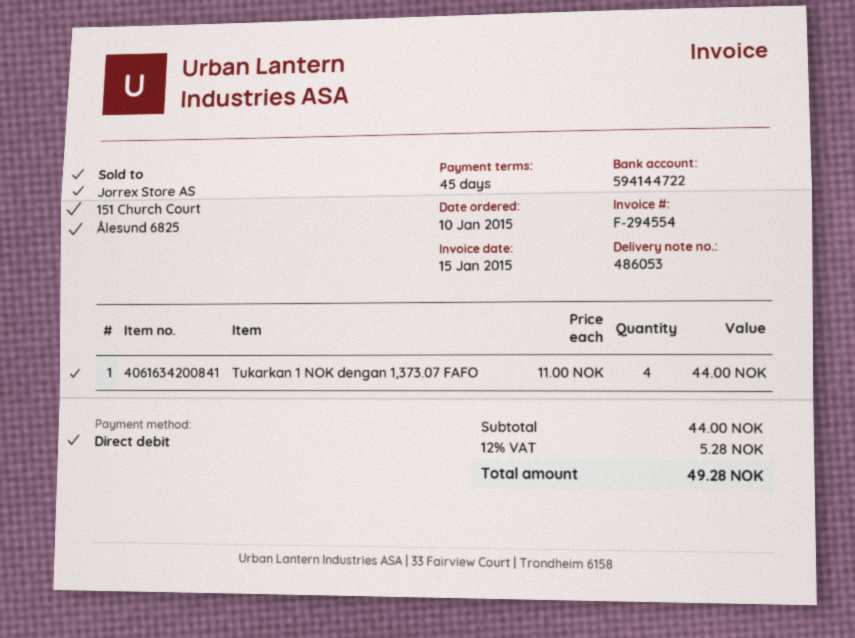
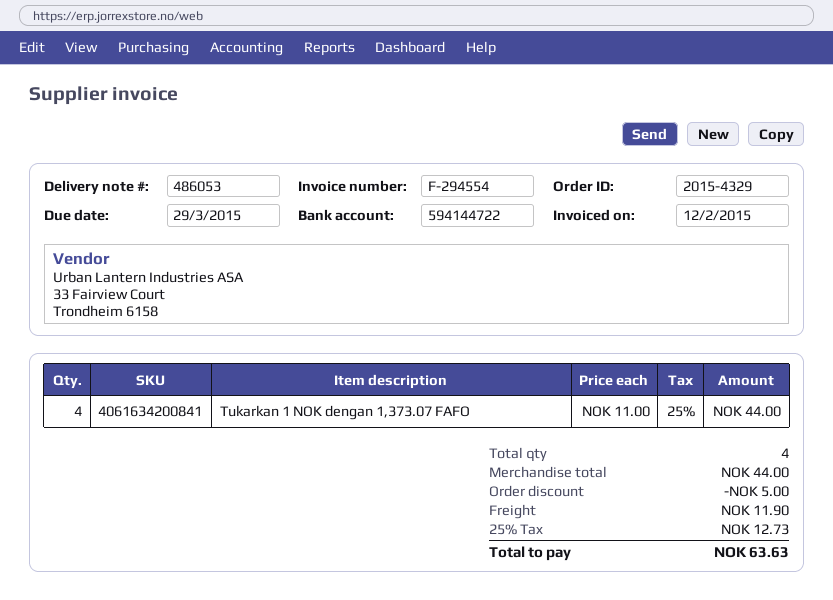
invoice date: 2015-01-15 -> 2015-02-12
discount: none -> 5.00
shipping: none -> 11.90
tax: 12% = 5.28 -> 25% = 12.73
total: 49.28 -> 63.63

